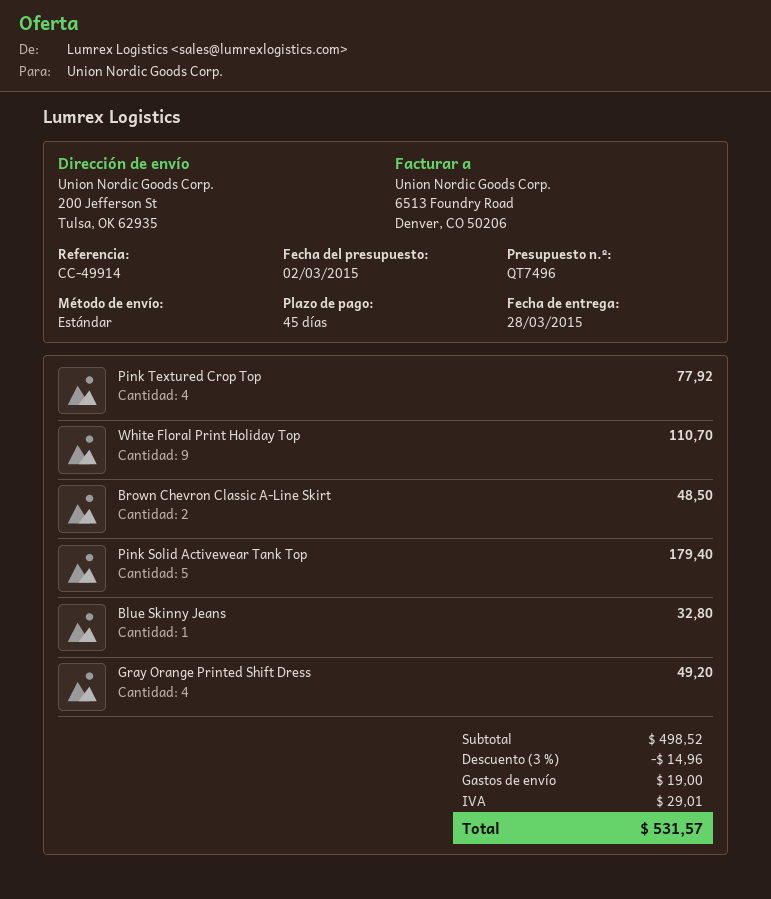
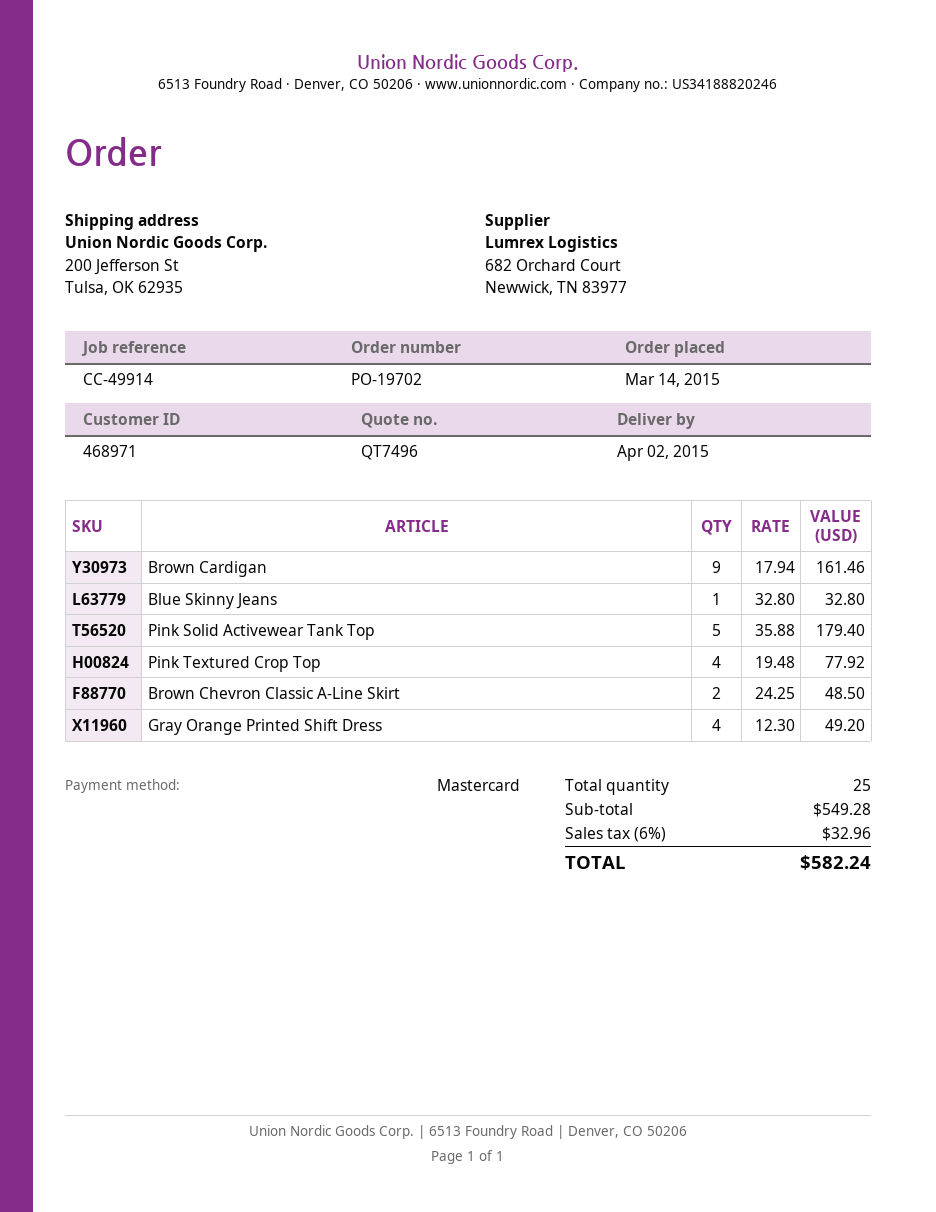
delivery date: 2015-03-28 -> 2015-04-02
White Floral Print Holiday Top: 9 for 110.70 -> none
Brown Cardigan: none -> 9 for 161.46
subtotal: 498.52 -> 549.28
discount: 3% = 14.96 -> none
shipping: 19.00 -> none
tax: 29.01 -> 32.96
total: 531.57 -> 582.24

